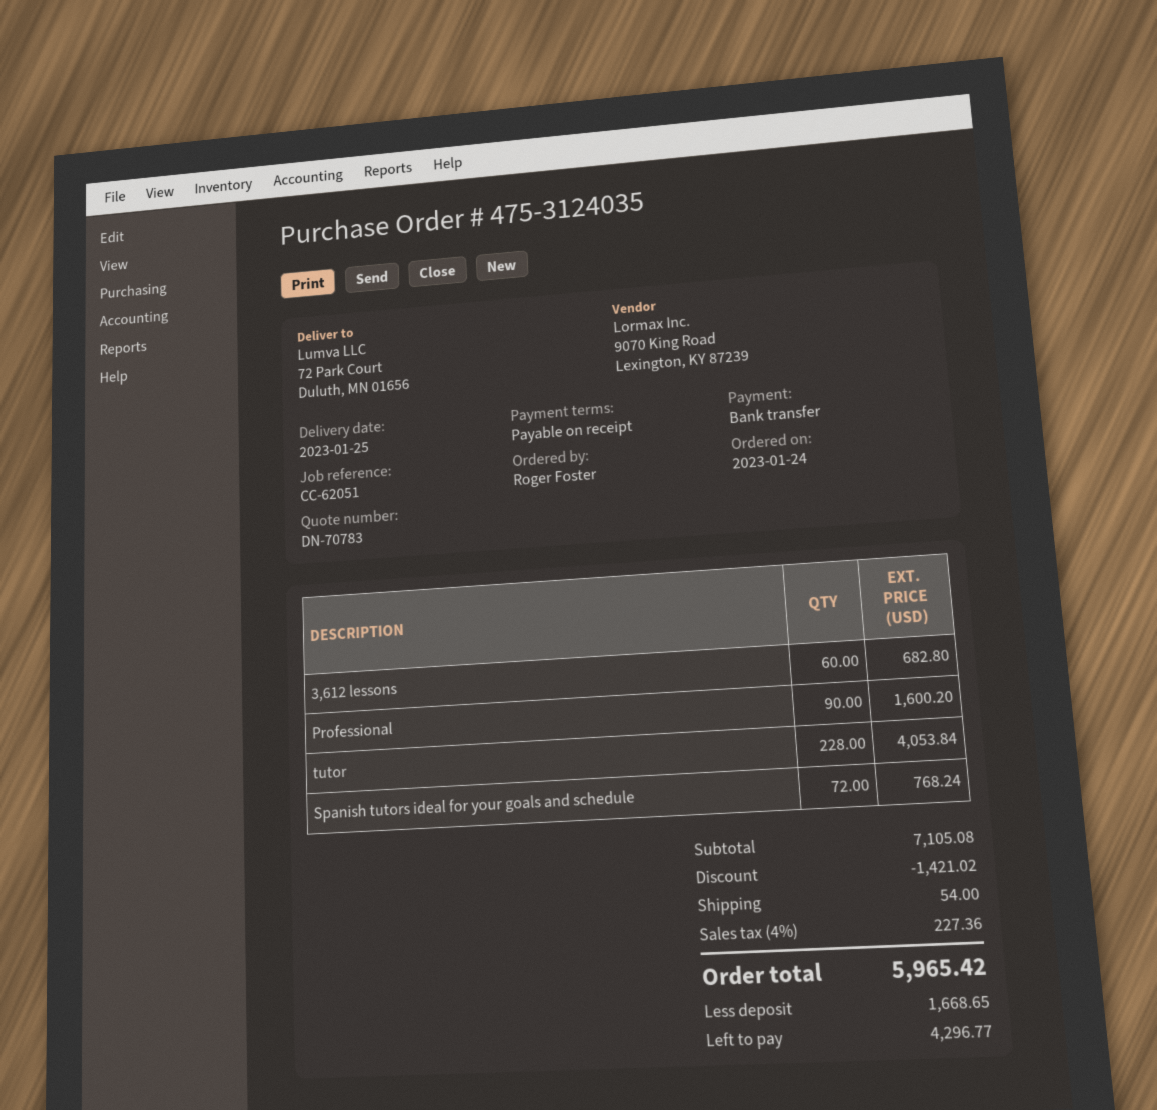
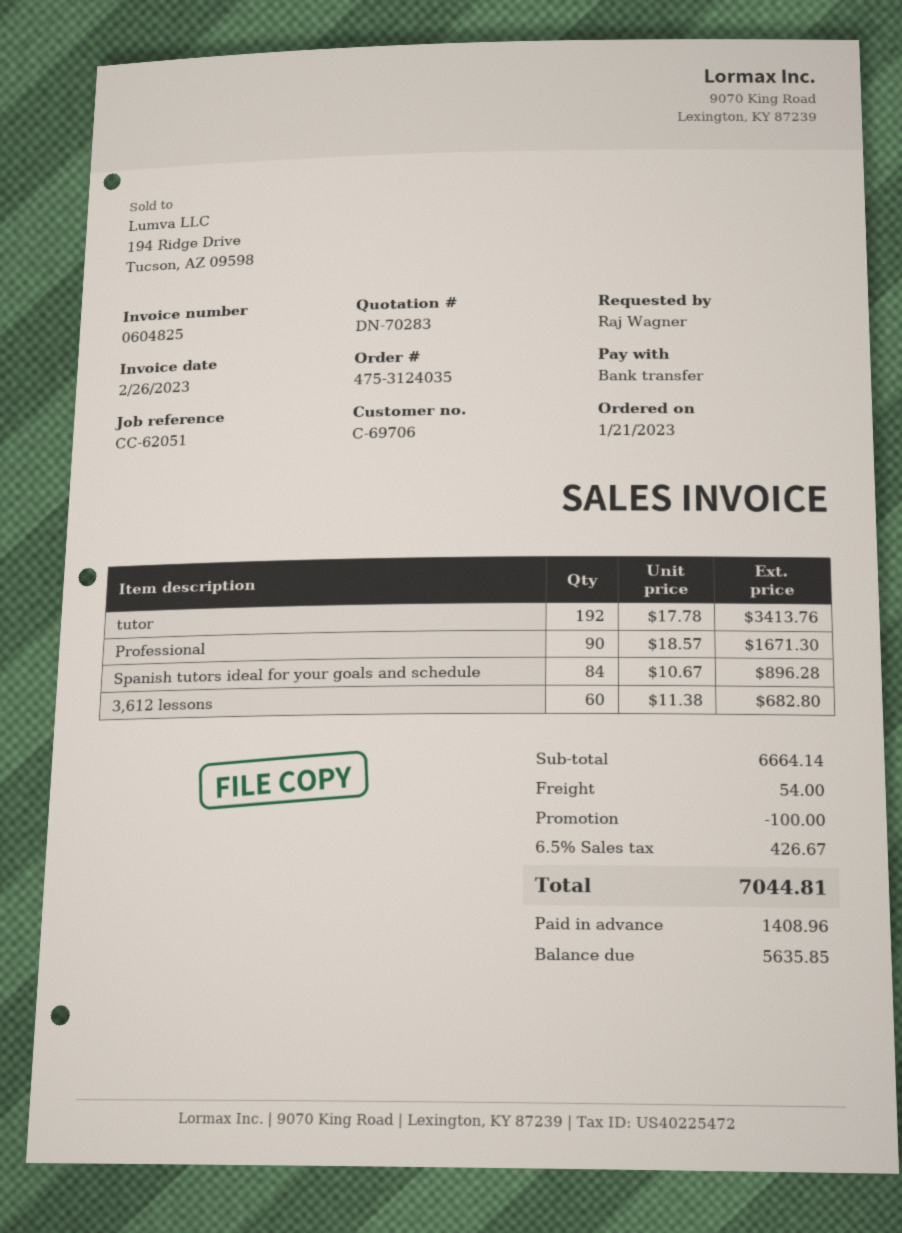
quote number: DN-70783 -> DN-70283
order date: 2023-01-24 -> 2023-01-21
ordered by: Roger Foster -> Raj Wagner
Professional: 90 for 1600.20 -> 90 for 1671.30
tutor: 228 for 4053.84 -> 192 for 3413.76
Spanish tutors ideal for your goals and schedule: 72 for 768.24 -> 84 for 896.28
subtotal: 7105.08 -> 6664.14
discount: 1421.02 -> 100.00
tax: 4% = 227.36 -> 6.5% = 426.67
total: 5965.42 -> 7044.81
deposit: 1668.65 -> 1408.96
balance: 4296.77 -> 5635.85

